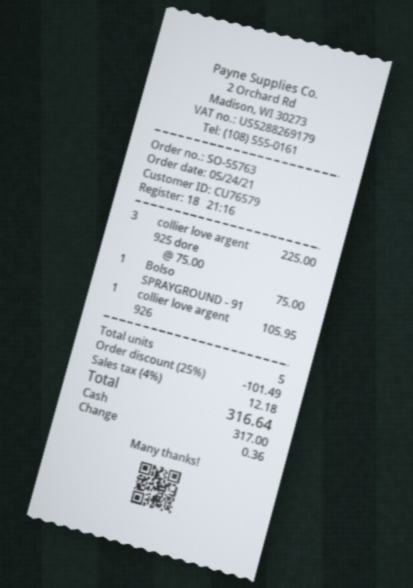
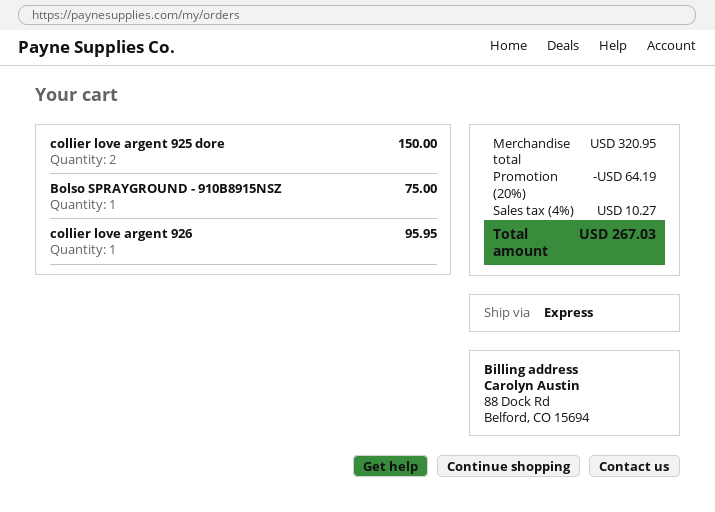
collier love argent 925 dore: 3 for 225.00 -> 2 for 150.00
collier love argent 926: 1 for 105.95 -> 1 for 95.95
discount: 25% = 101.49 -> 20% = 64.19
tax: 4% = 12.18 -> 4% = 10.27
total: 316.64 -> 267.03

